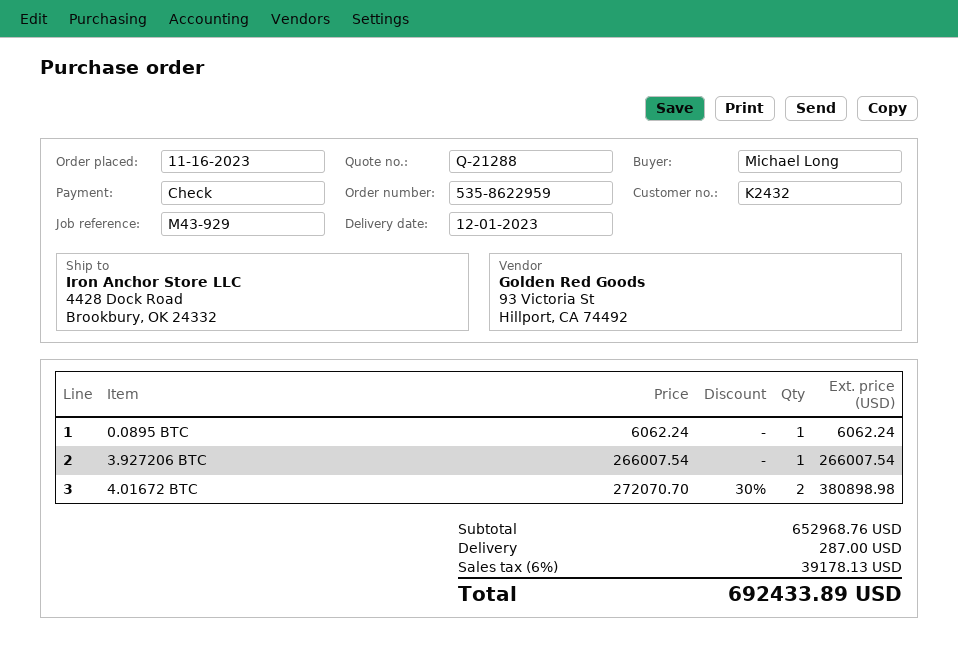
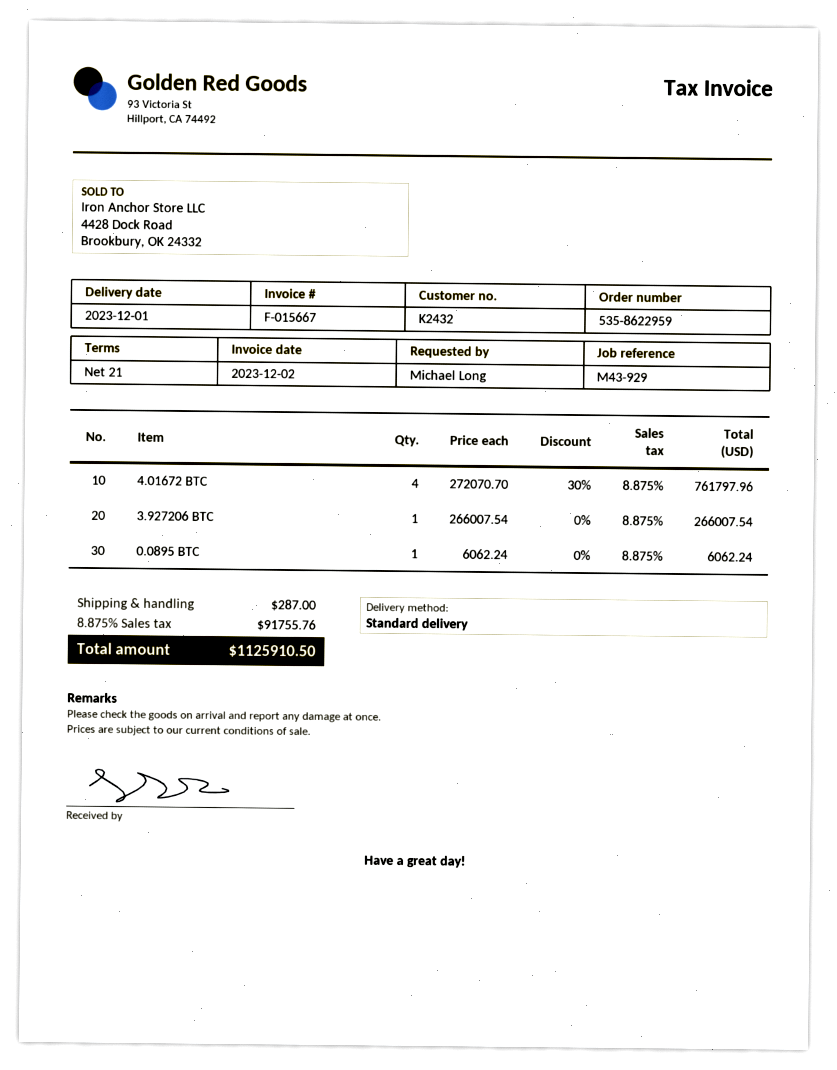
4.01672 BTC: 2 x 272070.70 - 30% = 380898.98 -> 4 x 272070.70 - 30% = 761797.96
tax: 6% = 39178.13 -> 8.875% = 91755.76
total: 692433.89 -> 1125910.50

